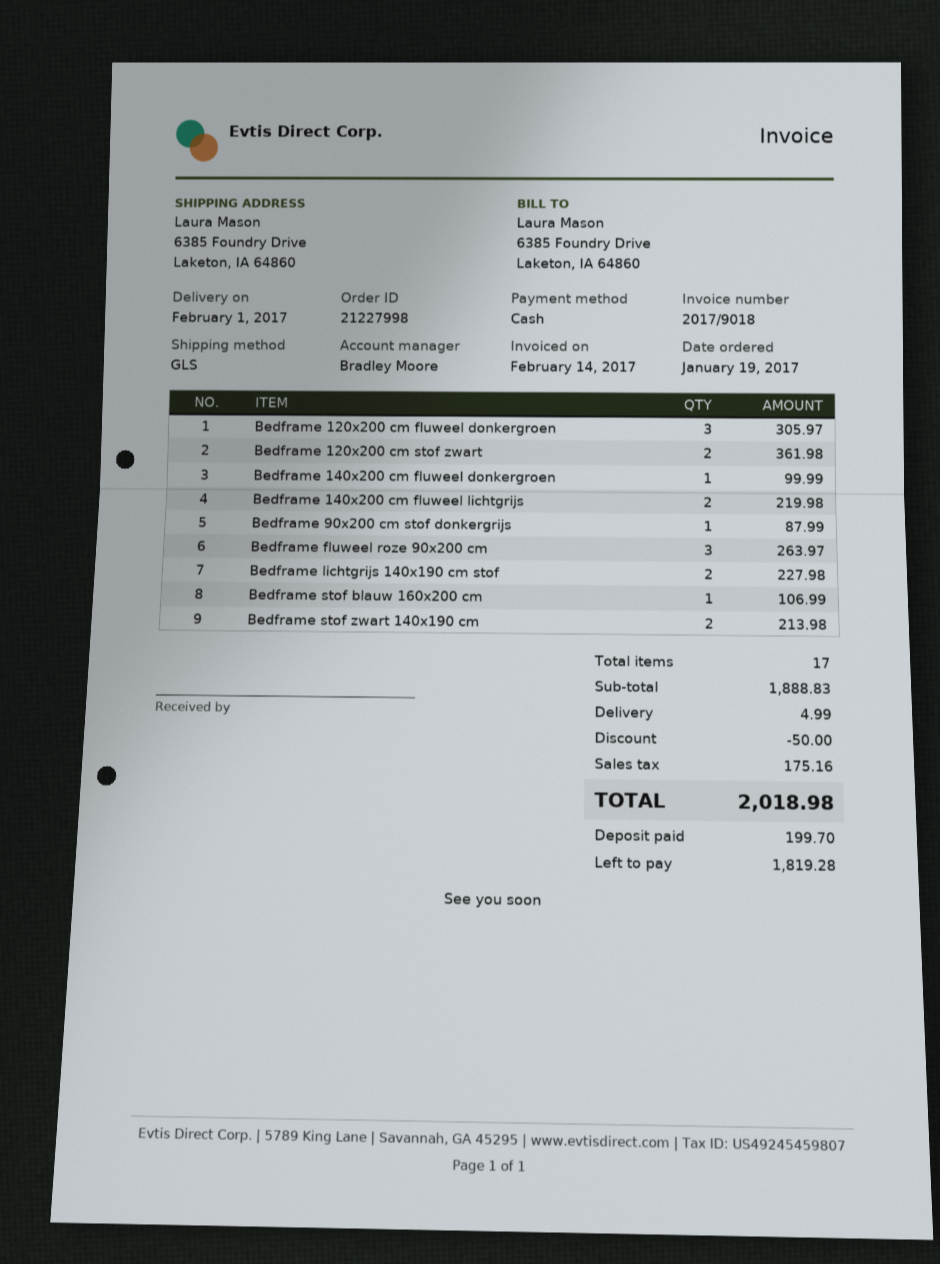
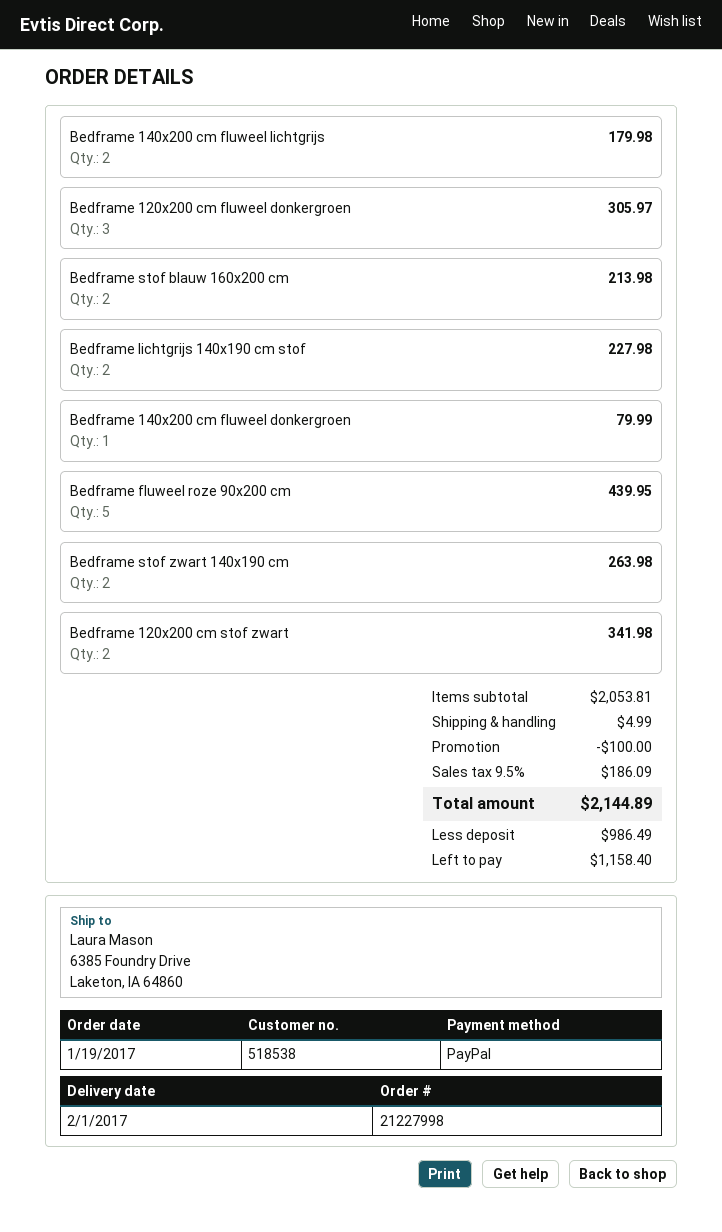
payment method: cash -> PayPal
Bedframe 120x200 cm stof zwart: 2 for 361.98 -> 2 for 341.98
Bedframe 140x200 cm fluweel donkergroen: 1 for 99.99 -> 1 for 79.99
Bedframe 140x200 cm fluweel lichtgrijs: 2 for 219.98 -> 2 for 179.98
Bedframe 90x200 cm stof donkergrijs: 1 for 87.99 -> none
Bedframe fluweel roze 90x200 cm: 3 for 263.97 -> 5 for 439.95
Bedframe stof blauw 160x200 cm: 1 for 106.99 -> 2 for 213.98
Bedframe stof zwart 140x190 cm: 2 for 213.98 -> 2 for 263.98
subtotal: 1888.83 -> 2053.81
discount: 50.00 -> 100.00
tax: 175.16 -> 186.09
total: 2018.98 -> 2144.89
deposit: 199.70 -> 986.49
balance: 1819.28 -> 1158.40

